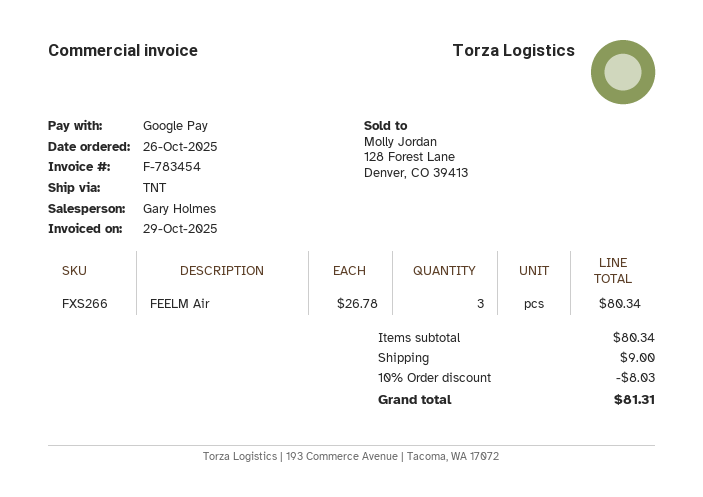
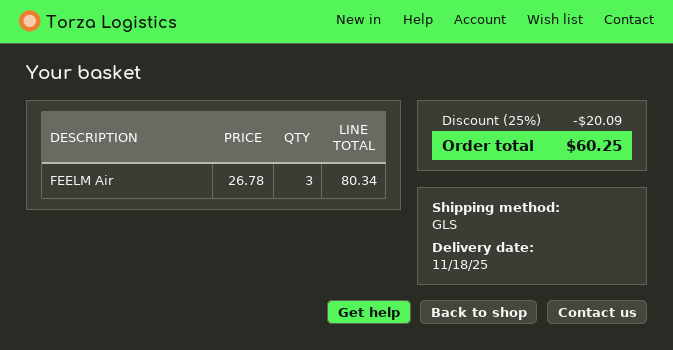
shipping method: TNT -> GLS
discount: 10% = 8.03 -> 25% = 20.09
shipping: 9.00 -> none
total: 81.31 -> 60.25

